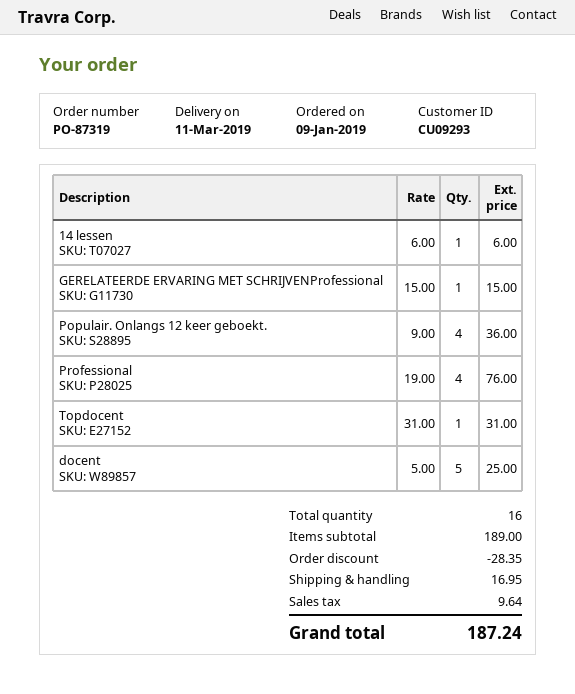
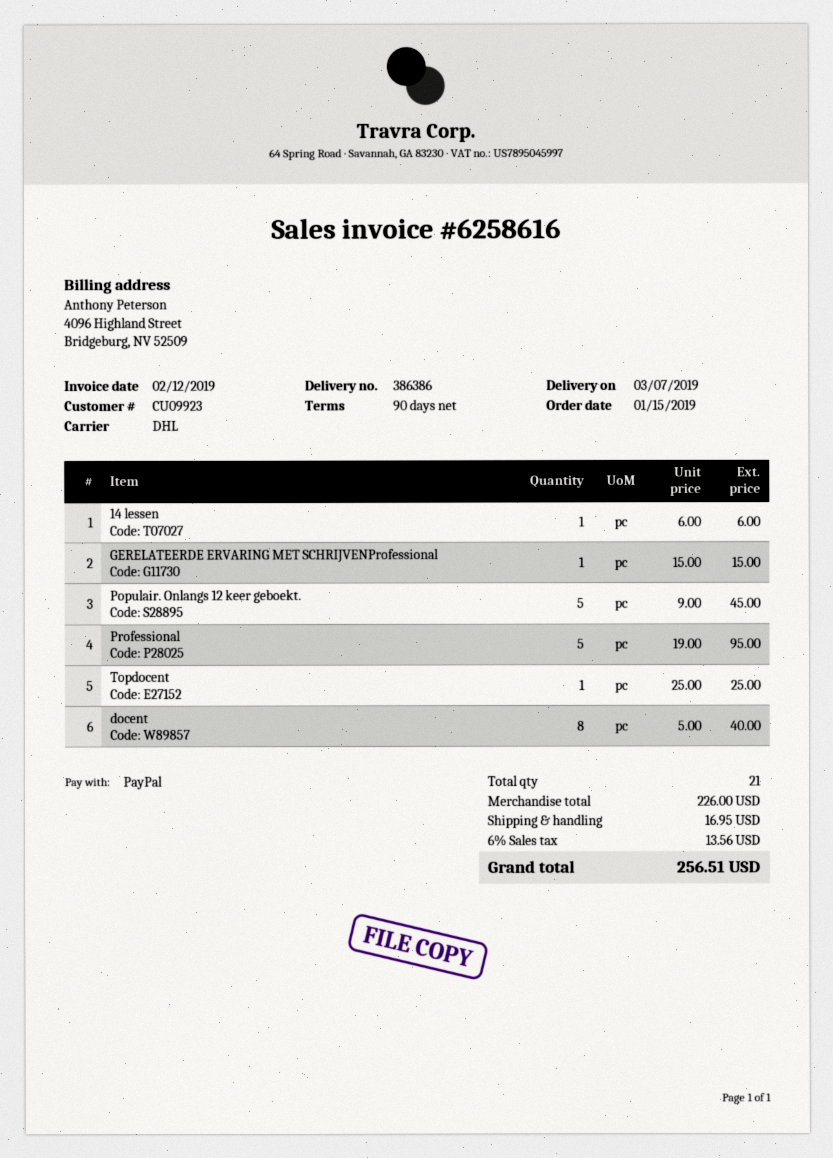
order date: 2019-01-09 -> 2019-01-15
delivery date: 2019-03-11 -> 2019-03-07
customer number: CU09293 -> CU09923
Populair. Onlangs 12 keer geboekt.: 4 x 9.00 = 36.00 -> 5 x 9.00 = 45.00
Professional: 4 x 19.00 = 76.00 -> 5 x 19.00 = 95.00
Topdocent: 1 x 31.00 = 31.00 -> 1 x 25.00 = 25.00
docent: 5 x 5.00 = 25.00 -> 8 x 5.00 = 40.00
total quantity: 16 -> 21
subtotal: 189.00 -> 226.00
discount: 28.35 -> none
tax: 9.64 -> 13.56
total: 187.24 -> 256.51

